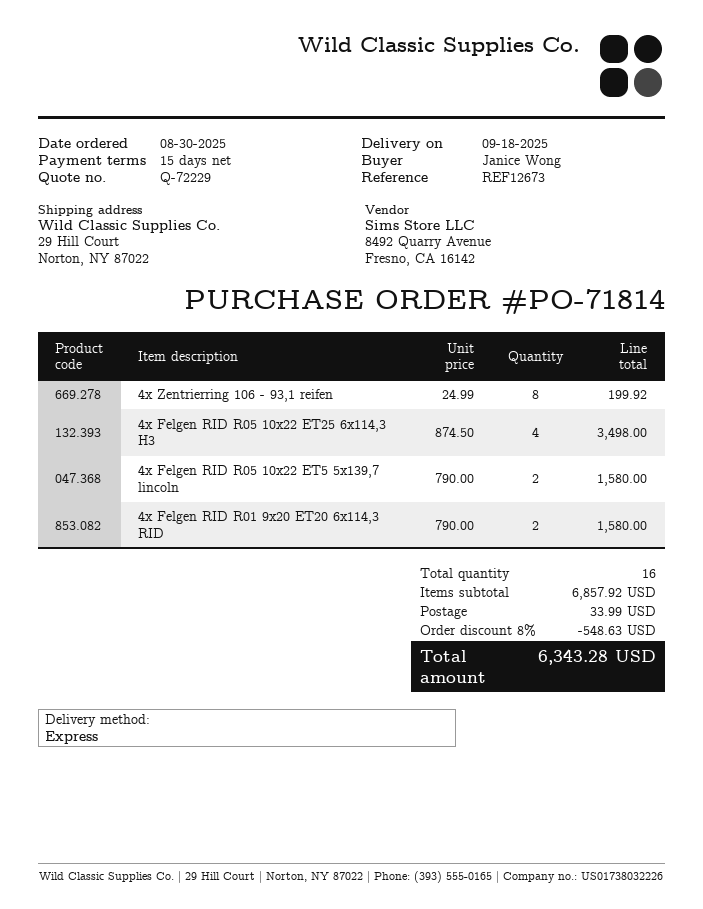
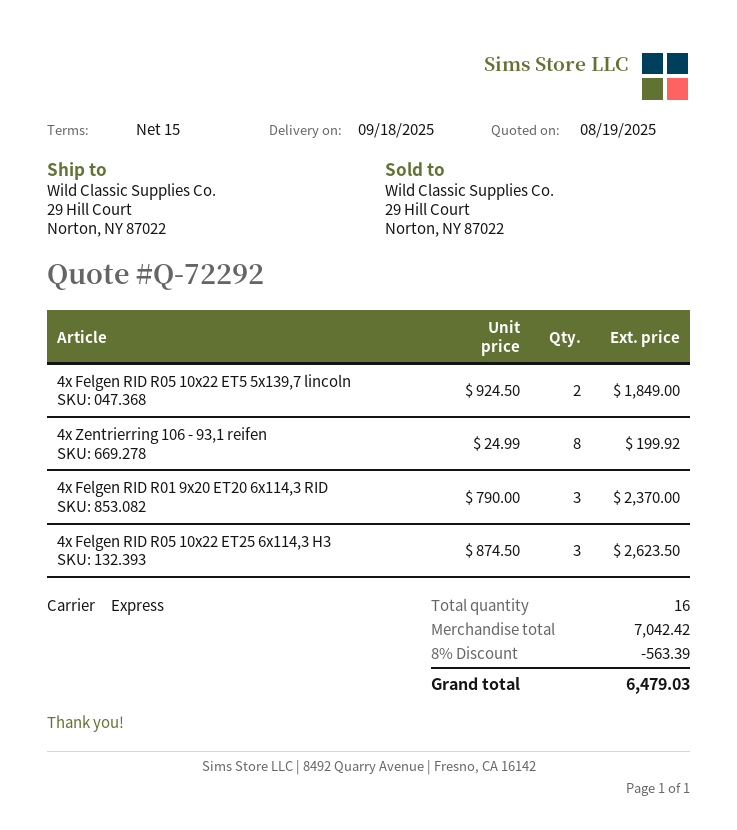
quote number: Q-72229 -> Q-72292
4x Felgen RID R05 10x22 ET25 6x114,3 H3: 4 x 874.50 = 3498.00 -> 3 x 874.50 = 2623.50
4x Felgen RID R05 10x22 ET5 5x139,7 lincoln: 2 x 790.00 = 1580.00 -> 2 x 924.50 = 1849.00
4x Felgen RID R01 9x20 ET20 6x114,3 RID: 2 x 790.00 = 1580.00 -> 3 x 790.00 = 2370.00
subtotal: 6857.92 -> 7042.42
discount: 8% = 548.63 -> 8% = 563.39
shipping: 33.99 -> none
total: 6343.28 -> 6479.03

